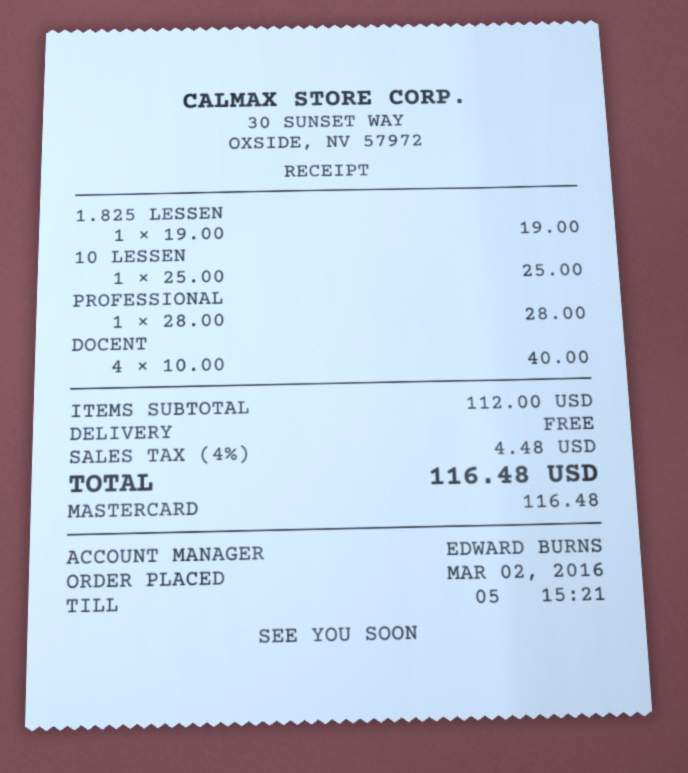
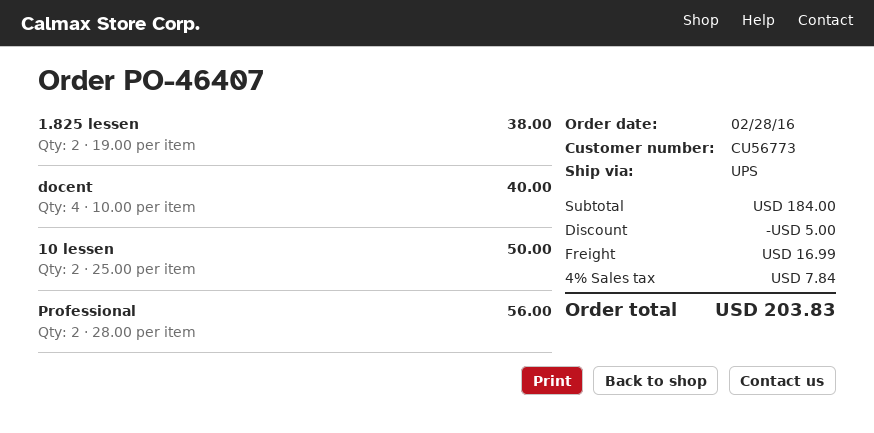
order date: 2016-03-02 -> 2016-02-28
1.825 LESSEN: 1 x 19.00 = 19.00 -> 2 x 19.00 = 38.00
10 LESSEN: 1 x 25.00 = 25.00 -> 2 x 25.00 = 50.00
PROFESSIONAL: 1 x 28.00 = 28.00 -> 2 x 28.00 = 56.00
subtotal: 112.00 -> 184.00
discount: none -> 5.00
shipping: 0.00 -> 16.99
tax: 4% = 4.48 -> 4% = 7.84
total: 116.48 -> 203.83

